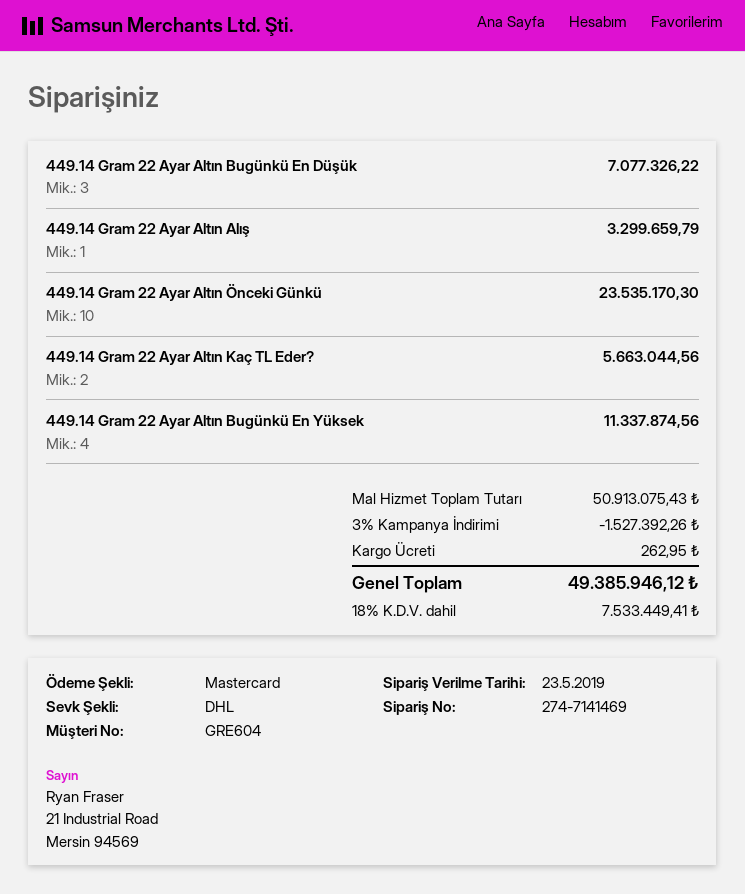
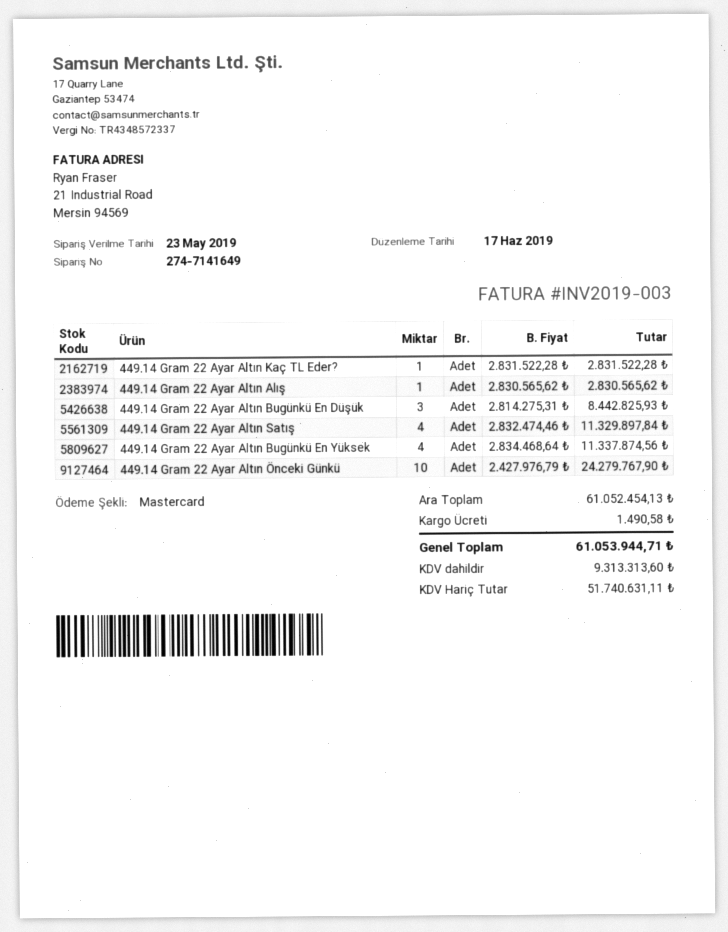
order number: 274-7141469 -> 274-7141649
449.14 Gram 22 Ayar Altın Bugünkü En Düşük: 3 for 7077326.22 -> 3 for 8442825.93
449.14 Gram 22 Ayar Altın Alış: 1 for 3299659.79 -> 1 for 2830565.62
449.14 Gram 22 Ayar Altın Önceki Günkü: 10 for 23535170.30 -> 10 for 24279767.90
449.14 Gram 22 Ayar Altın Kaç TL Eder?: 2 for 5663044.56 -> 1 for 2831522.28
449.14 Gram 22 Ayar Altın Satış: none -> 4 for 11329897.84
subtotal: 50913075.43 -> 61052454.13
discount: 3% = 1527392.26 -> none
shipping: 262.95 -> 1490.58
tax: 7533449.41 -> 9313313.60
total: 49385946.12 -> 61053944.71

